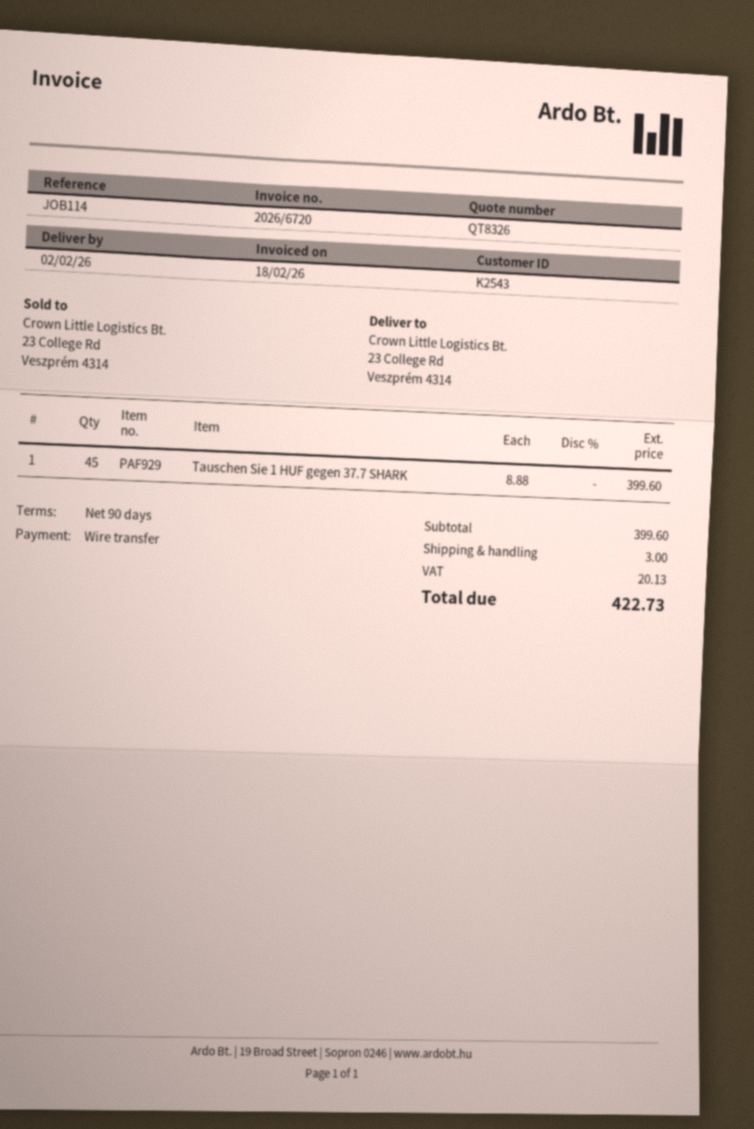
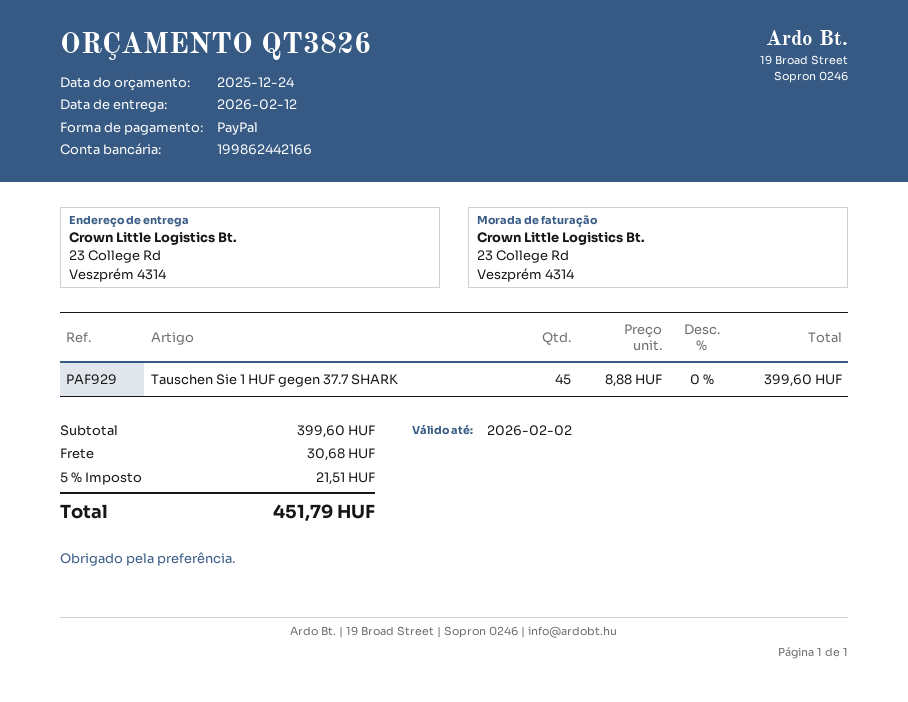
quote number: QT8326 -> QT3826
delivery date: 2026-02-02 -> 2026-02-12
payment method: bank transfer -> PayPal
shipping: 3.00 -> 30.68
tax: 20.13 -> 21.51
total: 422.73 -> 451.79

